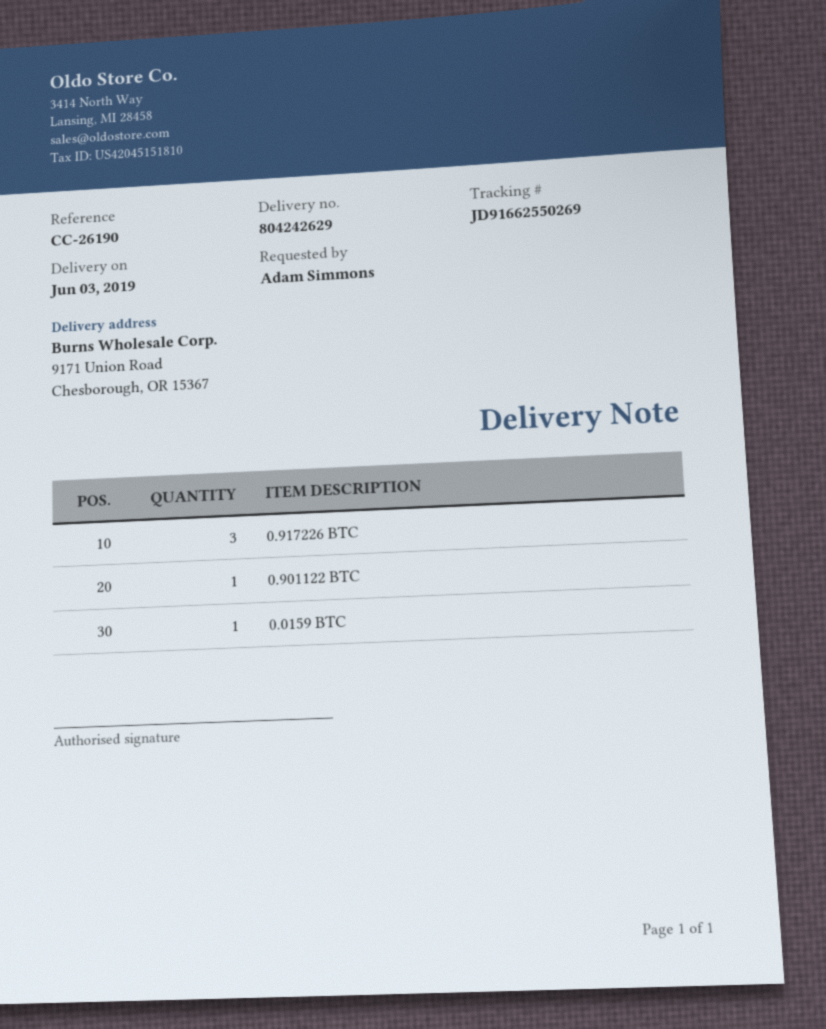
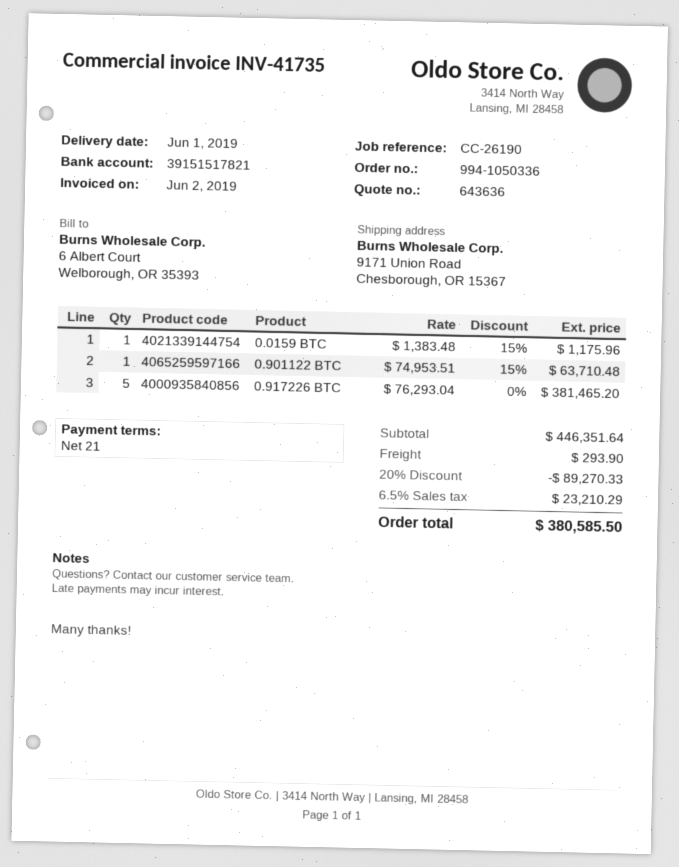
delivery date: 2019-06-03 -> 2019-06-01
0.917226 BTC: 3 -> 5

